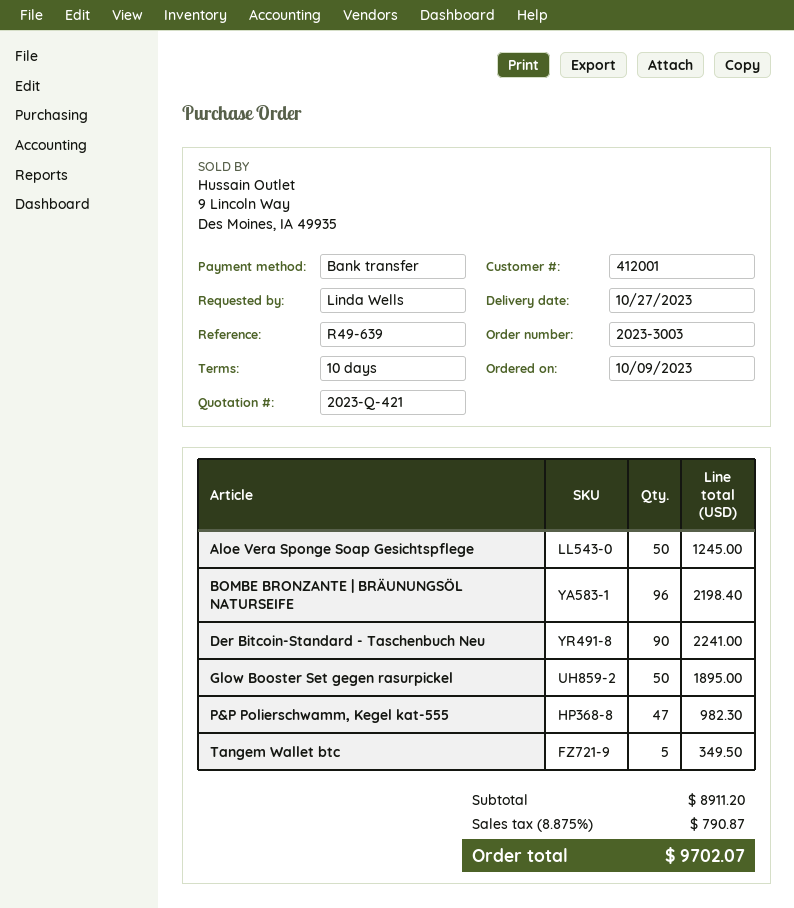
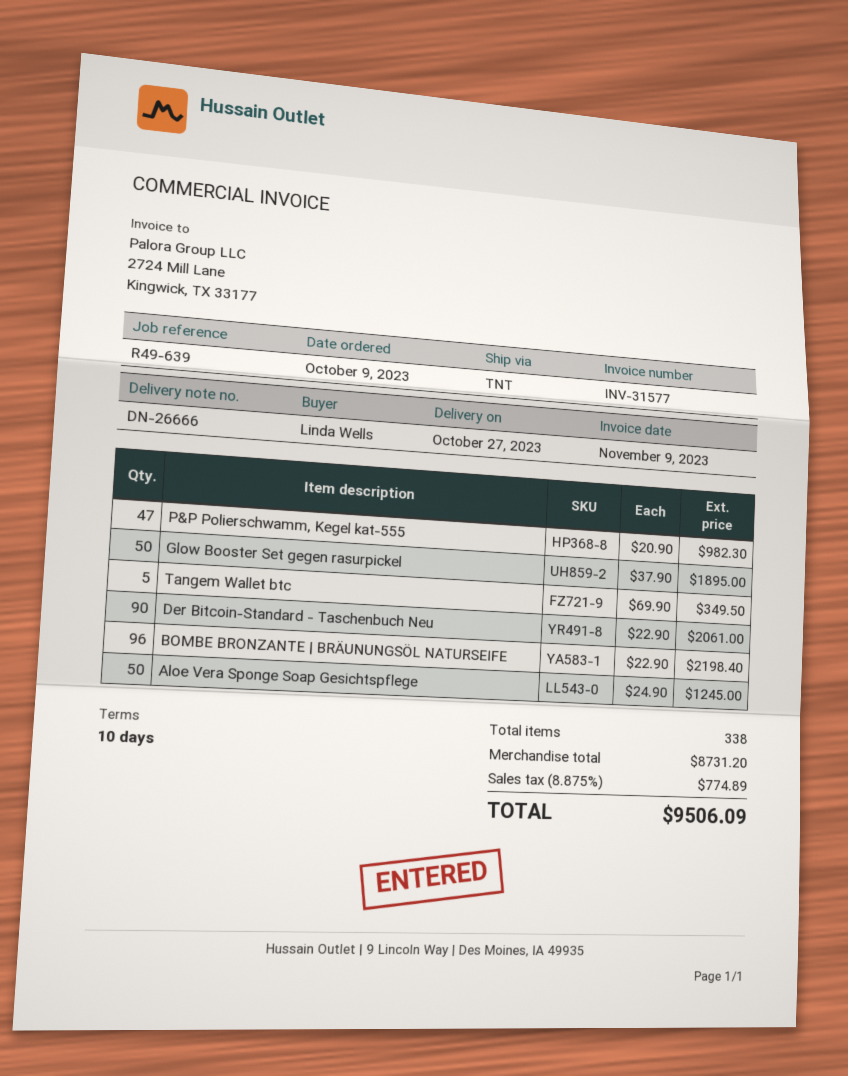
Der Bitcoin-Standard - Taschenbuch Neu: 90 for 2241.00 -> 90 for 2061.00
subtotal: 8911.20 -> 8731.20
tax: 8.875% = 790.87 -> 8.875% = 774.89
total: 9702.07 -> 9506.09

